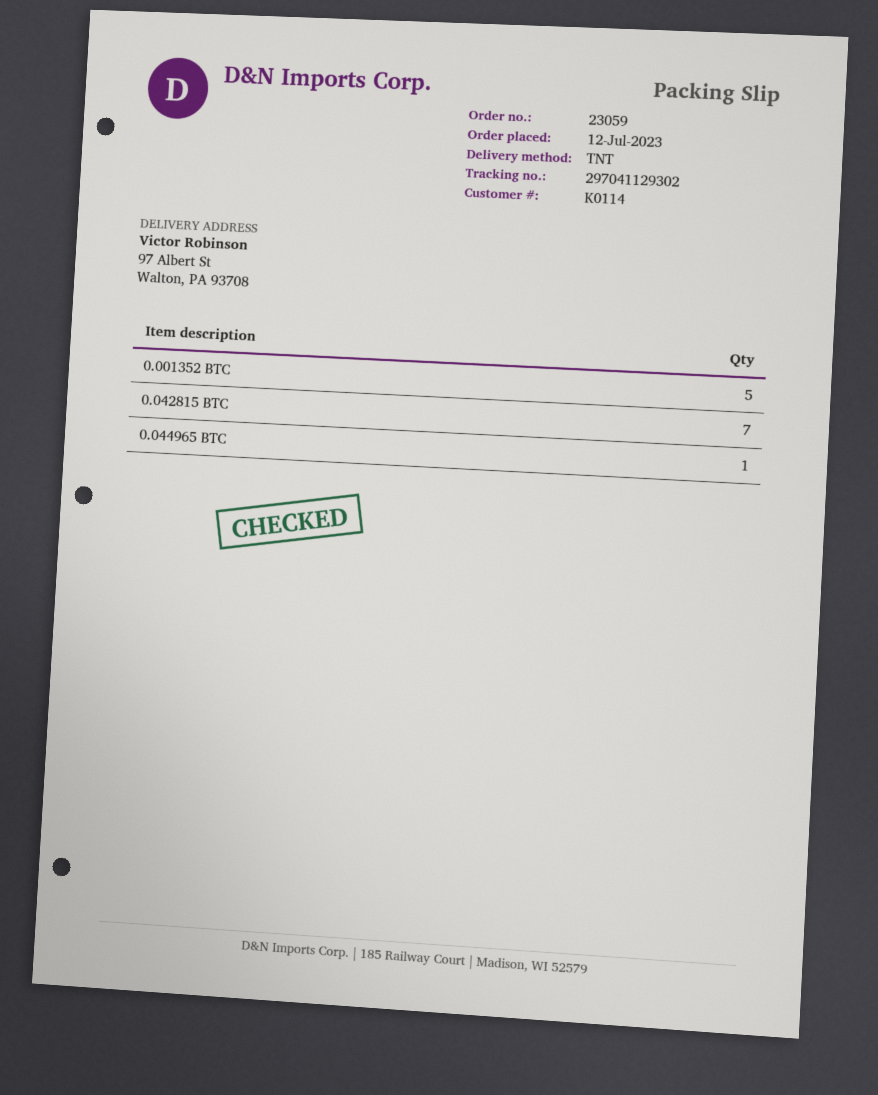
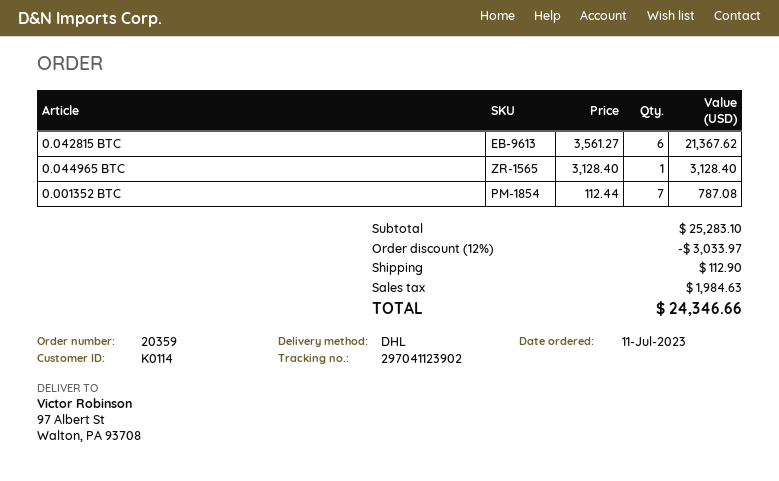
order number: 23059 -> 20359
order date: 2023-07-12 -> 2023-07-11
shipping method: TNT -> DHL
tracking number: 297041129302 -> 297041123902
0.001352 BTC: 5 -> 7
0.042815 BTC: 7 -> 6

